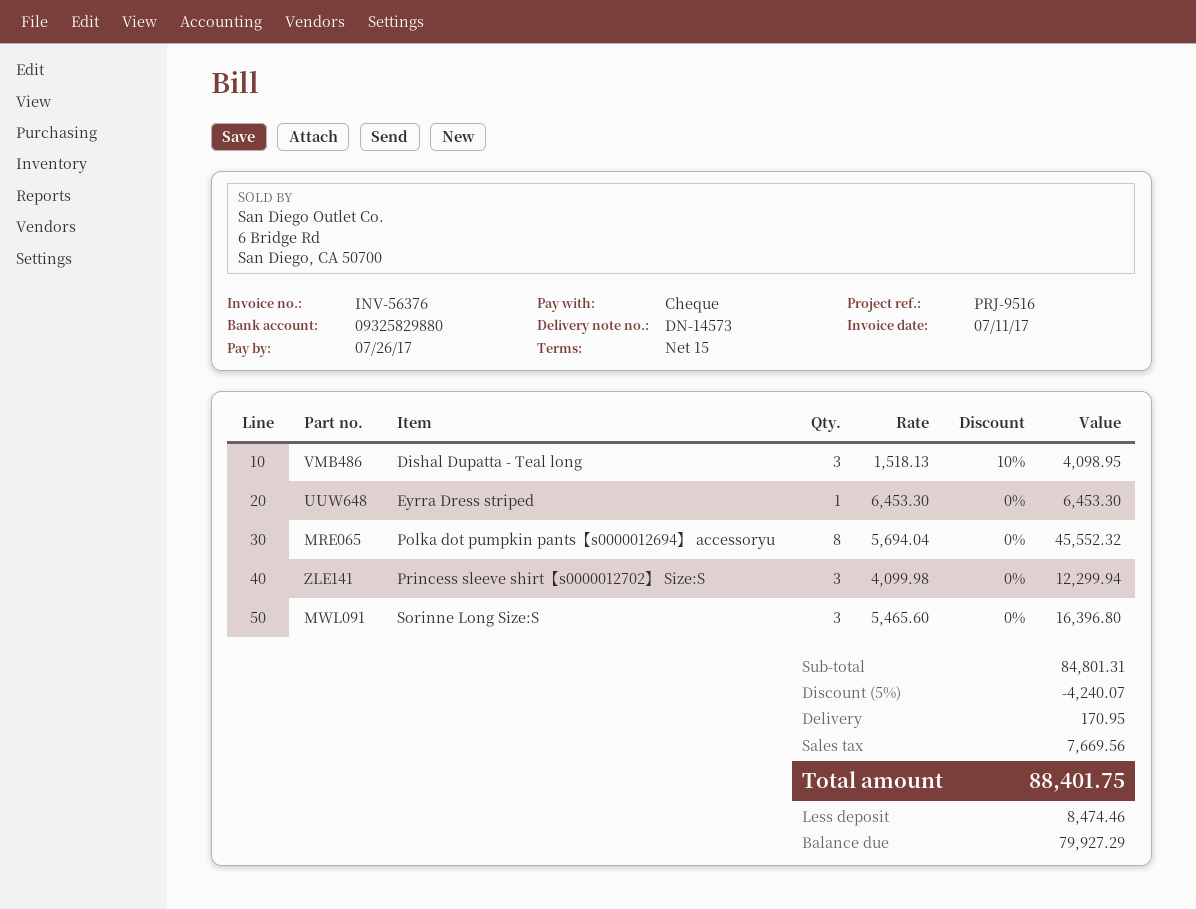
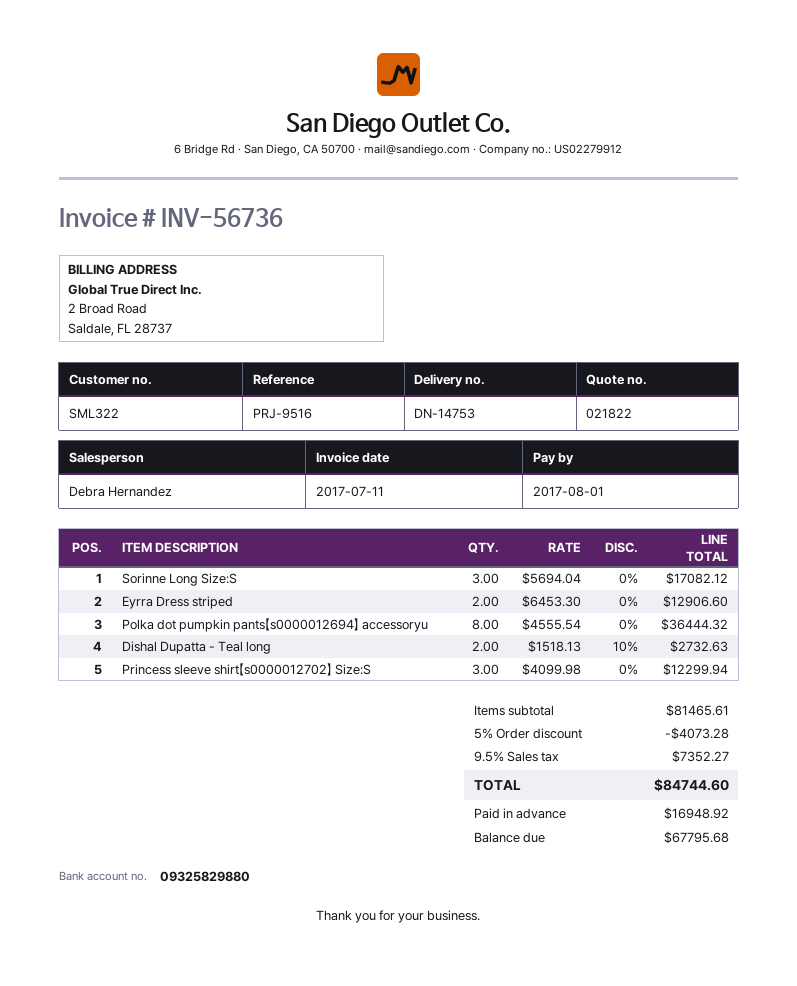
delivery note number: DN-14573 -> DN-14753
invoice number: INV-56376 -> INV-56736
due date: 2017-07-26 -> 2017-08-01
Dishal Dupatta - Teal long: 3 x 1518.13 - 10% = 4098.95 -> 2 x 1518.13 - 10% = 2732.63
Eyrra Dress striped: 1 x 6453.30 = 6453.30 -> 2 x 6453.30 = 12906.60
Polka dot pumpkin pants【s0000012694】 accessoryu: 8 x 5694.04 = 45552.32 -> 8 x 4555.54 = 36444.32
Sorinne Long Size:S: 3 x 5465.60 = 16396.80 -> 3 x 5694.04 = 17082.12
subtotal: 84801.31 -> 81465.61
discount: 5% = 4240.07 -> 5% = 4073.28
shipping: 170.95 -> none
tax: 7669.56 -> 7352.27
total: 88401.75 -> 84744.60
deposit: 8474.46 -> 16948.92
balance: 79927.29 -> 67795.68

